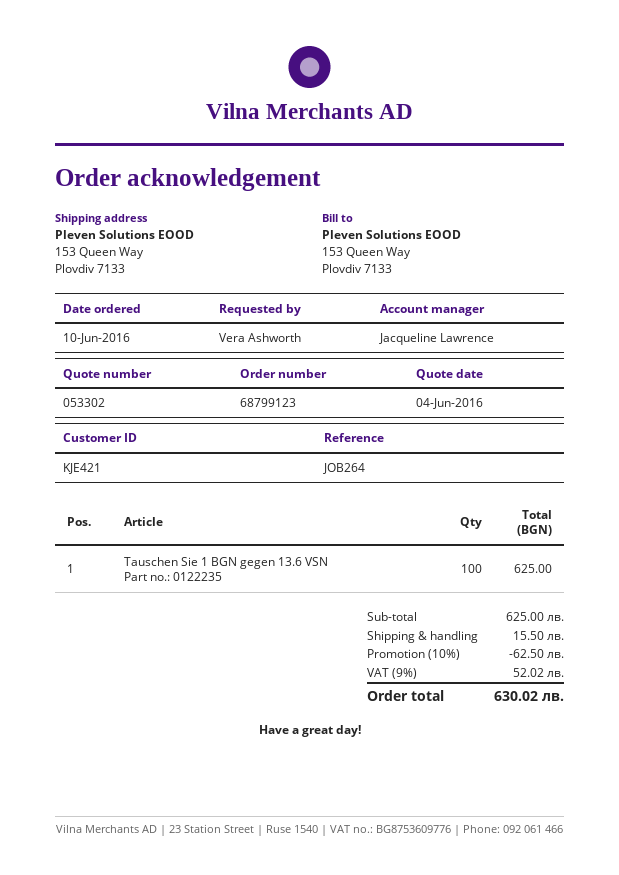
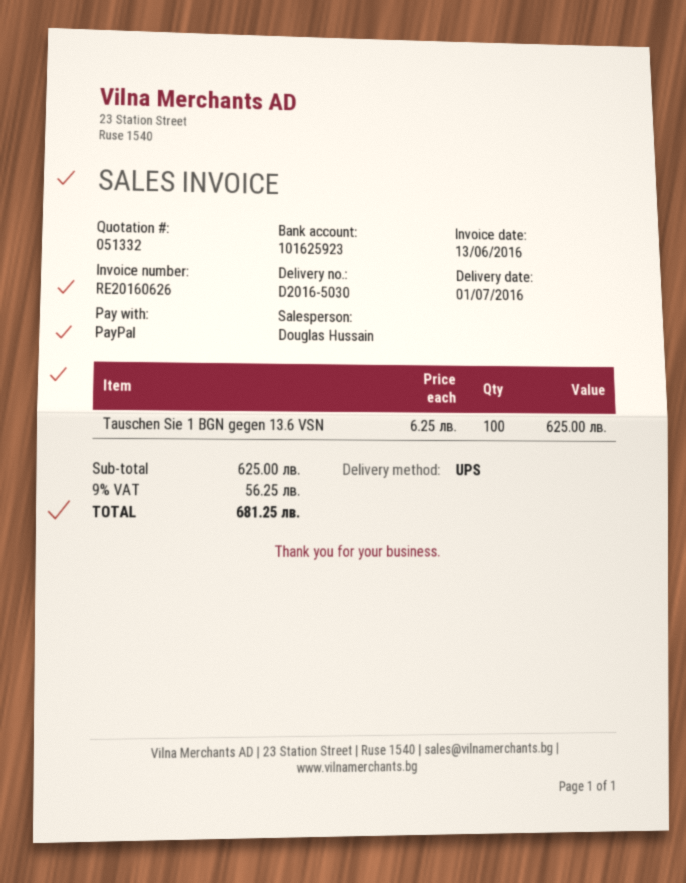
quote number: 053302 -> 051332
sales rep: Jacqueline Lawrence -> Douglas Hussain
discount: 10% = 62.50 -> none
shipping: 15.50 -> none
tax: 9% = 52.02 -> 9% = 56.25
total: 630.02 -> 681.25

